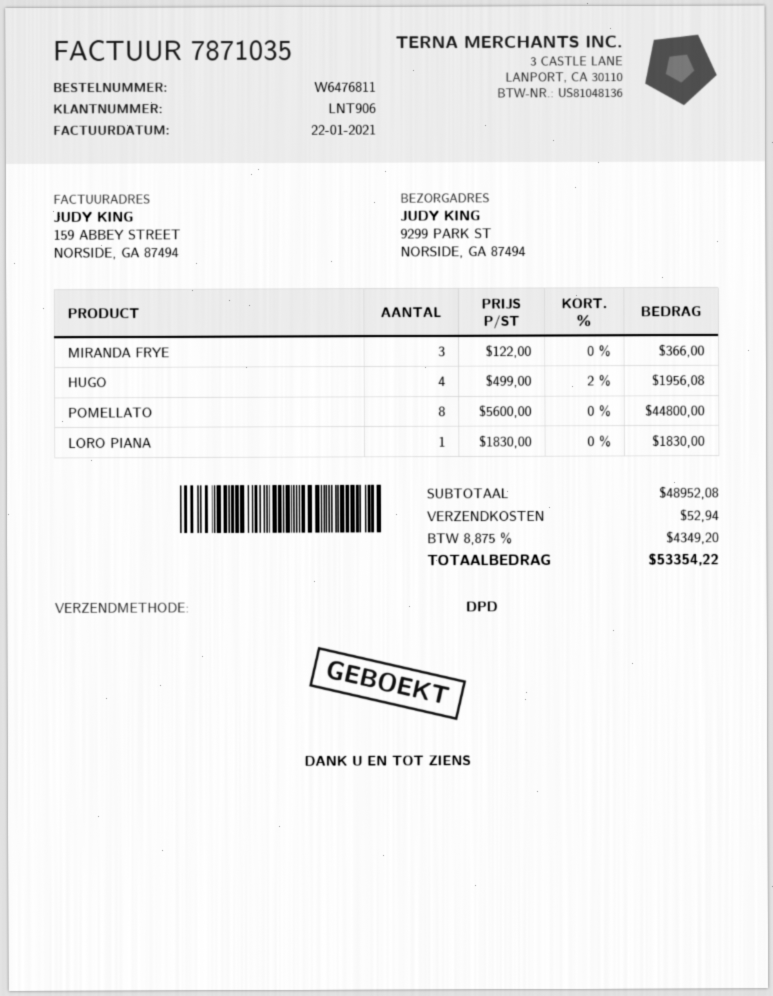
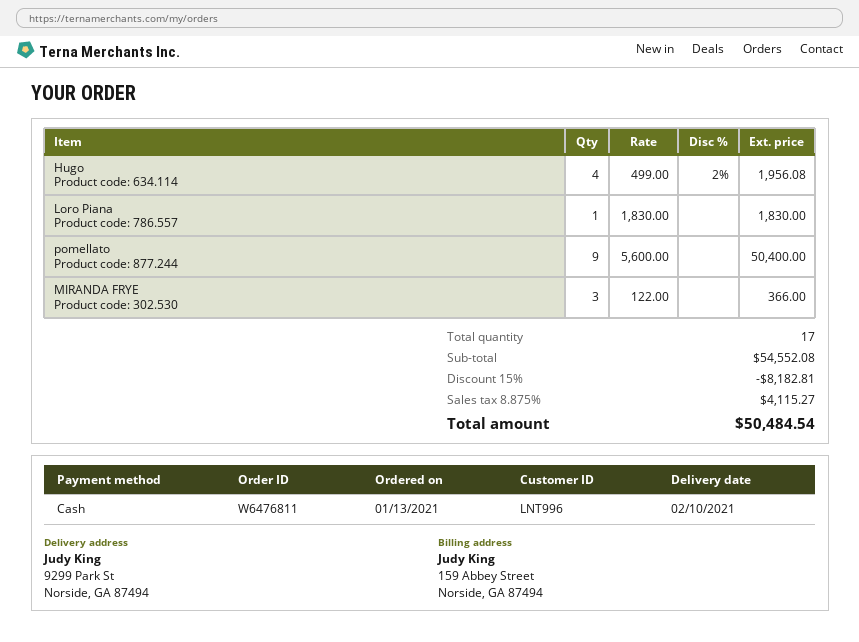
customer number: LNT906 -> LNT996
POMELLATO: 8 x 5600.00 = 44800.00 -> 9 x 5600.00 = 50400.00
subtotal: 48952.08 -> 54552.08
discount: none -> 15% = 8182.81
shipping: 52.94 -> none
tax: 8.875% = 4349.20 -> 8.875% = 4115.27
total: 53354.22 -> 50484.54

